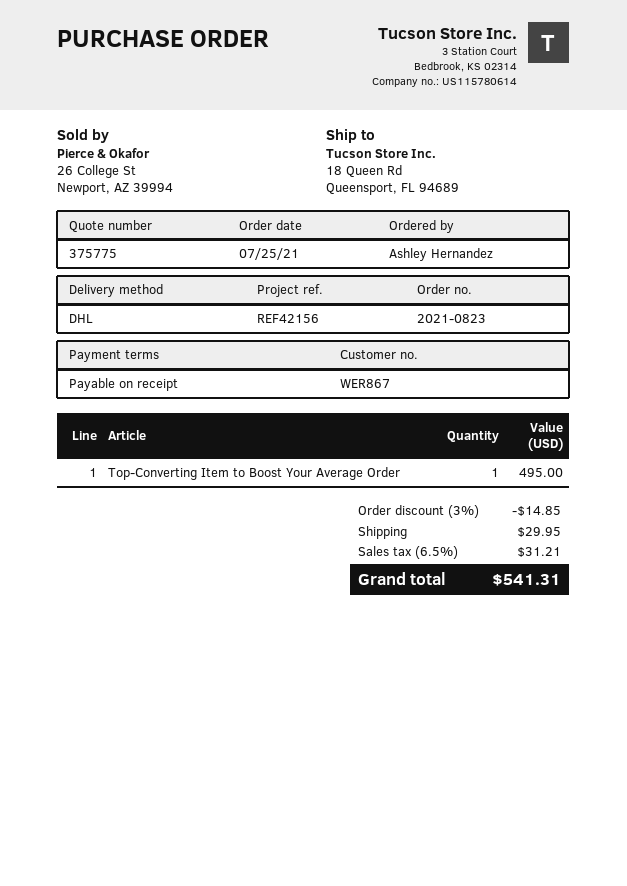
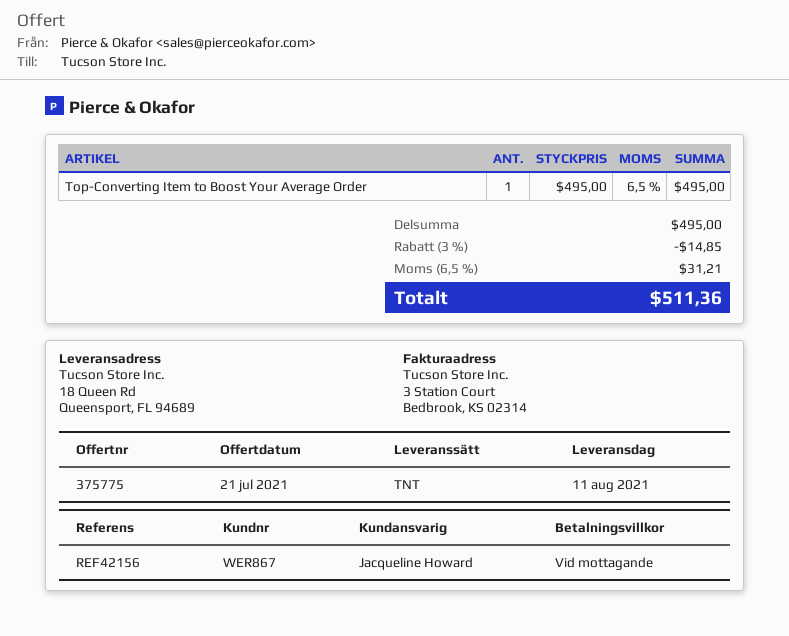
shipping method: DHL -> TNT
shipping: 29.95 -> none
total: 541.31 -> 511.36

